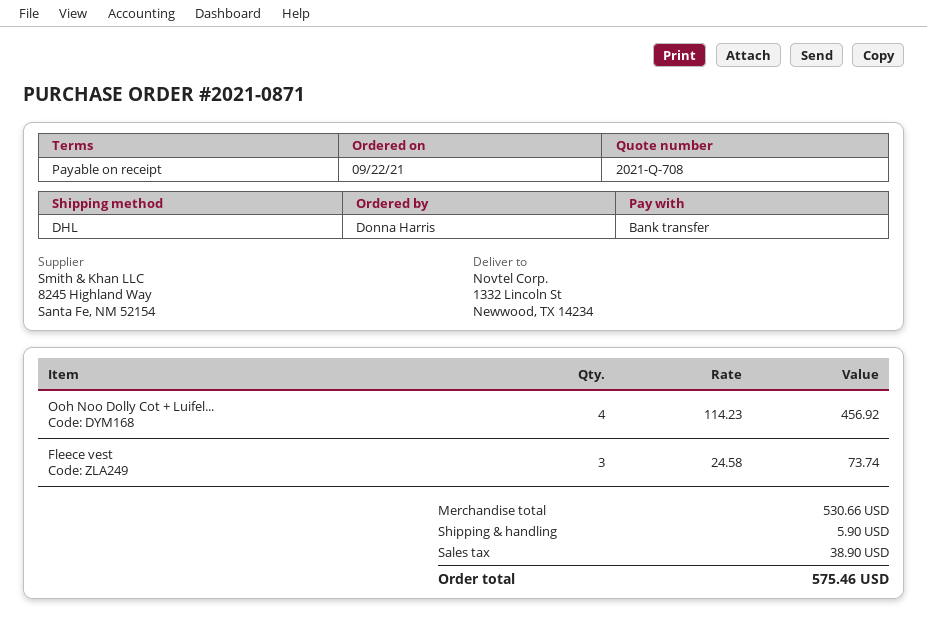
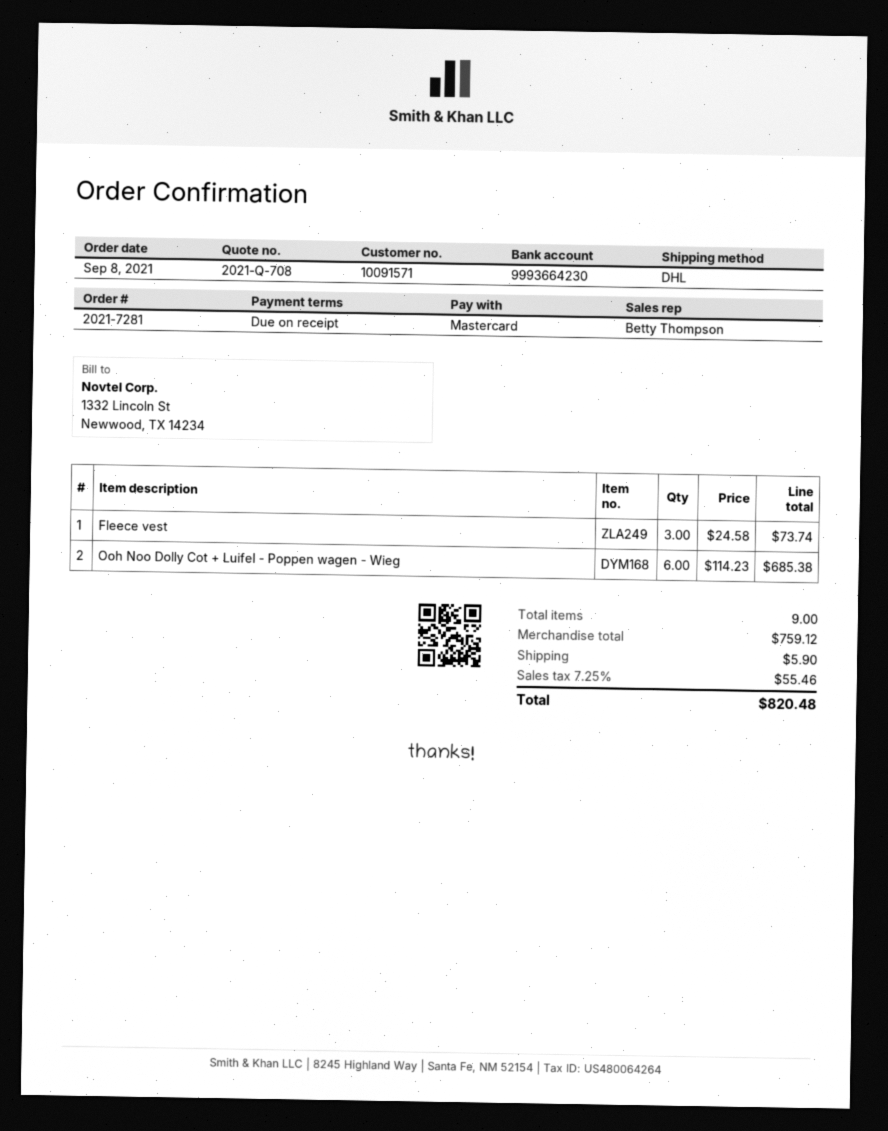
order number: 2021-0871 -> 2021-7281
order date: 2021-09-22 -> 2021-09-08
payment method: bank transfer -> Mastercard
Ooh Noo Dolly Cot + Luifel...: 4 x 114.23 = 456.92 -> 6 x 114.23 = 685.38
subtotal: 530.66 -> 759.12
tax: 38.90 -> 55.46
total: 575.46 -> 820.48

